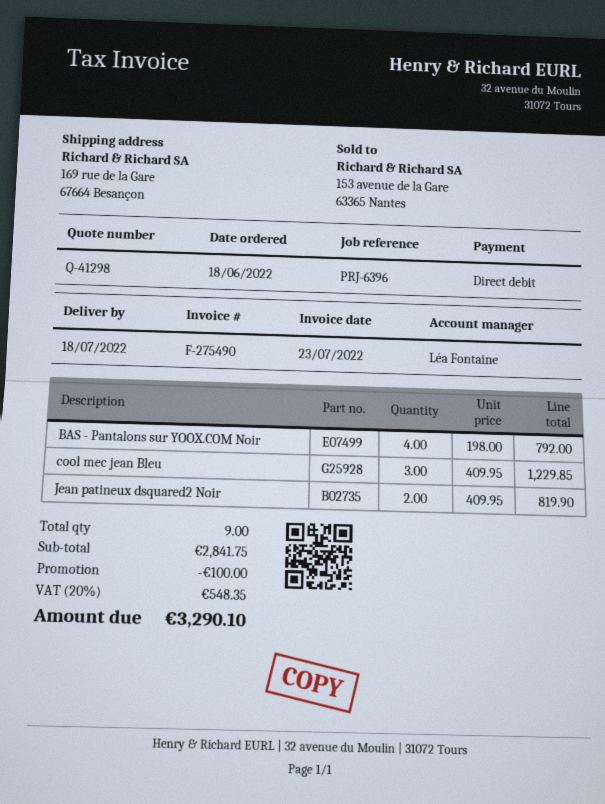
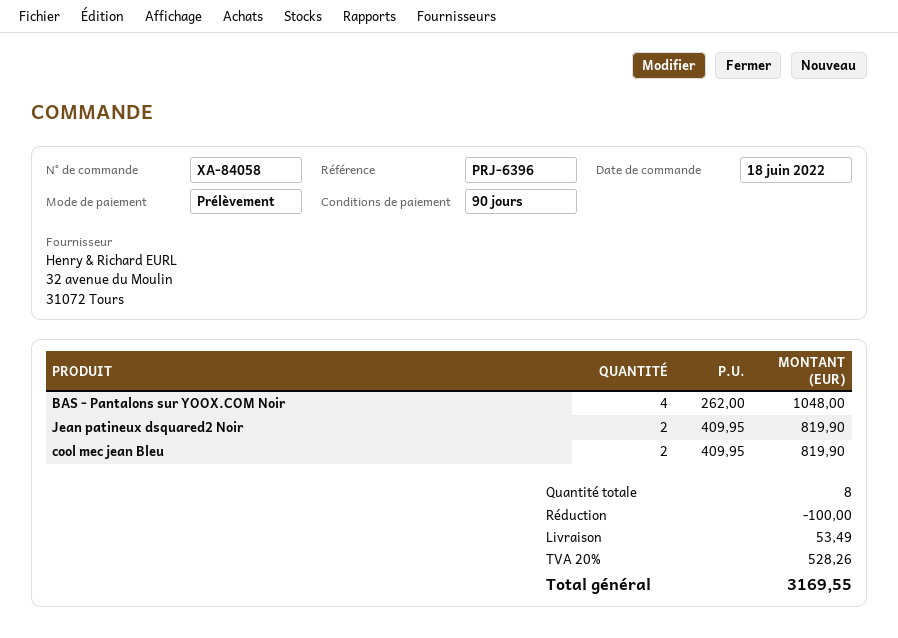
BAS - Pantalons sur YOOX.COM Noir: 4 x 198.00 = 792.00 -> 4 x 262.00 = 1048.00
cool mec jean Bleu: 3 x 409.95 = 1229.85 -> 2 x 409.95 = 819.90
total quantity: 9 -> 8
shipping: none -> 53.49
tax: 20% = 548.35 -> 20% = 528.26
total: 3290.10 -> 3169.55

